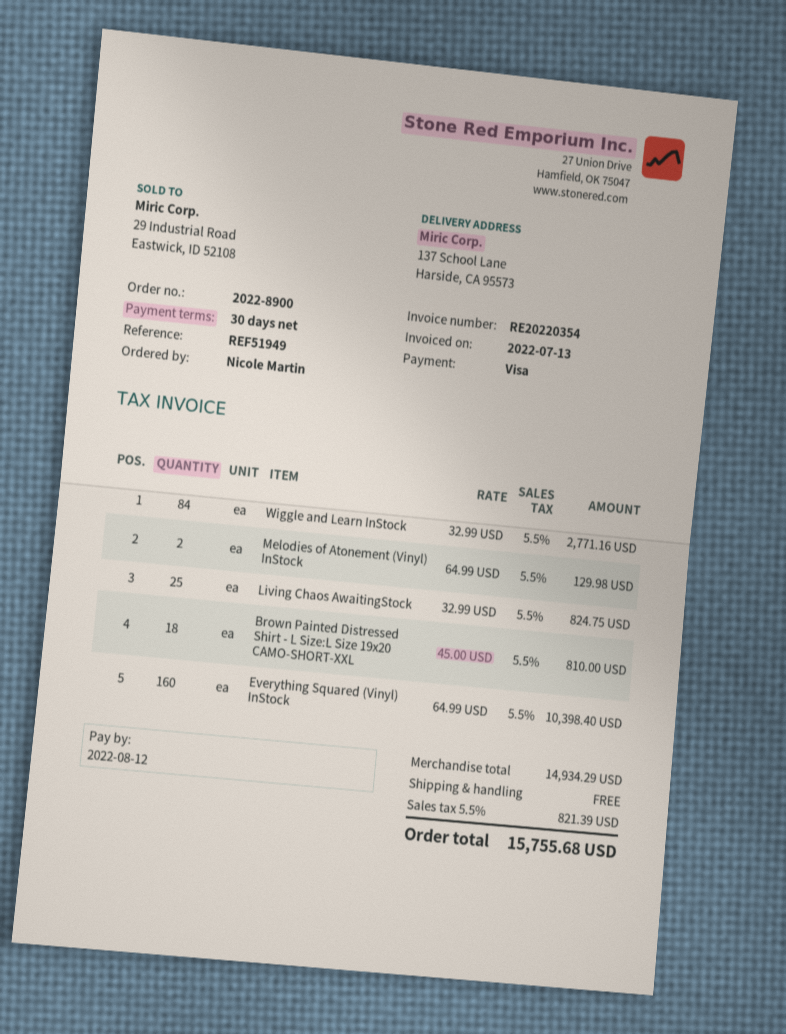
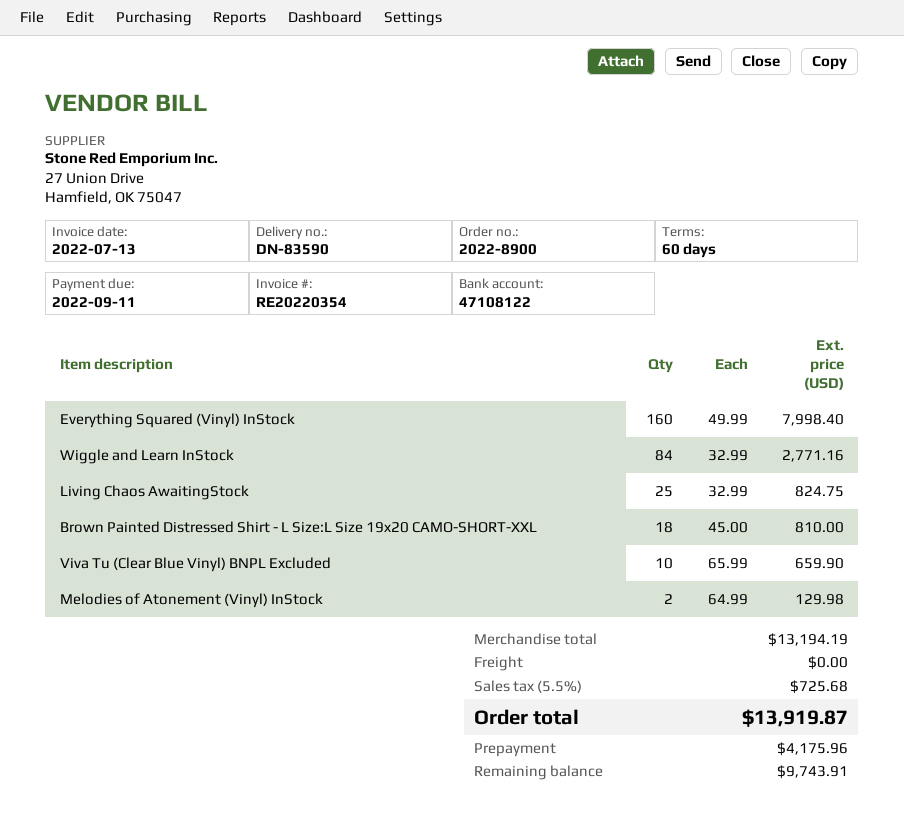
payment terms: 30 days -> 60 days
due date: 2022-08-12 -> 2022-09-11
Everything Squared (Vinyl) InStock: 160 x 64.99 = 10398.40 -> 160 x 49.99 = 7998.40
Viva Tu (Clear Blue Vinyl) BNPL Excluded: none -> 10 x 65.99 = 659.90
subtotal: 14934.29 -> 13194.19
tax: 5.5% = 821.39 -> 5.5% = 725.68
total: 15755.68 -> 13919.87

